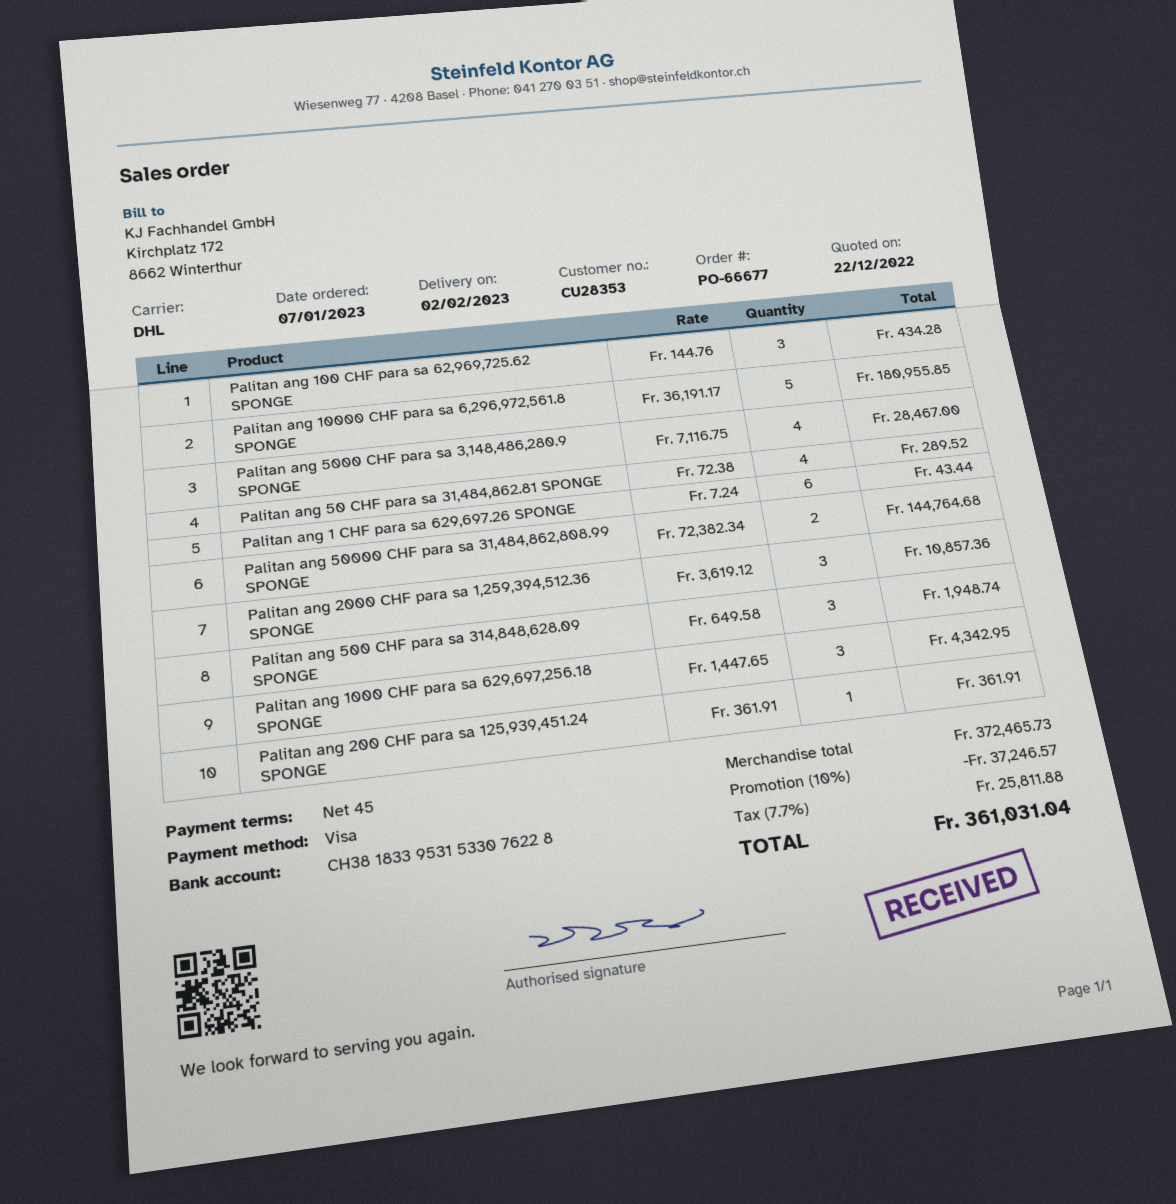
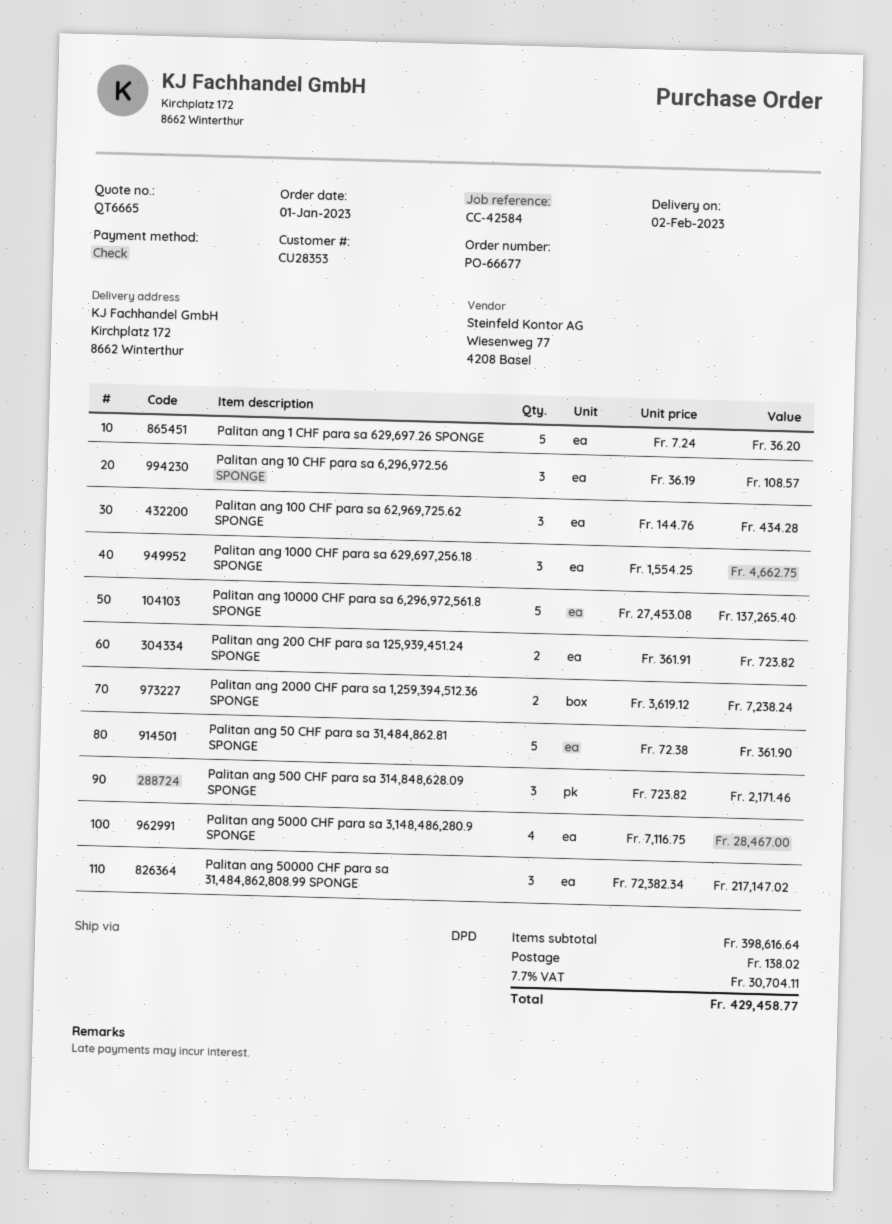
order date: 2023-01-07 -> 2023-01-01
payment method: Visa -> cheque
shipping method: DHL -> DPD
Palitan ang 10000 CHF para sa 6,296,972,561.8 SPONGE: 5 x 36191.17 = 180955.85 -> 5 x 27453.08 = 137265.40
Palitan ang 50 CHF para sa 31,484,862.81 SPONGE: 4 x 72.38 = 289.52 -> 5 x 72.38 = 361.90
Palitan ang 1 CHF para sa 629,697.26 SPONGE: 6 x 7.24 = 43.44 -> 5 x 7.24 = 36.20
Palitan ang 50000 CHF para sa 31,484,862,808.99 SPONGE: 2 x 72382.34 = 144764.68 -> 3 x 72382.34 = 217147.02
Palitan ang 2000 CHF para sa 1,259,394,512.36 SPONGE: 3 x 3619.12 = 10857.36 -> 2 x 3619.12 = 7238.24
Palitan ang 500 CHF para sa 314,848,628.09 SPONGE: 3 x 649.58 = 1948.74 -> 3 x 723.82 = 2171.46
Palitan ang 1000 CHF para sa 629,697,256.18 SPONGE: 3 x 1447.65 = 4342.95 -> 3 x 1554.25 = 4662.75
Palitan ang 200 CHF para sa 125,939,451.24 SPONGE: 1 x 361.91 = 361.91 -> 2 x 361.91 = 723.82
Palitan ang 10 CHF para sa 6,296,972.56 SPONGE: none -> 3 x 36.19 = 108.57
subtotal: 372465.73 -> 398616.64
discount: 10% = 37246.57 -> none
shipping: none -> 138.02
tax: 7.7% = 25811.88 -> 7.7% = 30704.11
total: 361031.04 -> 429458.77

